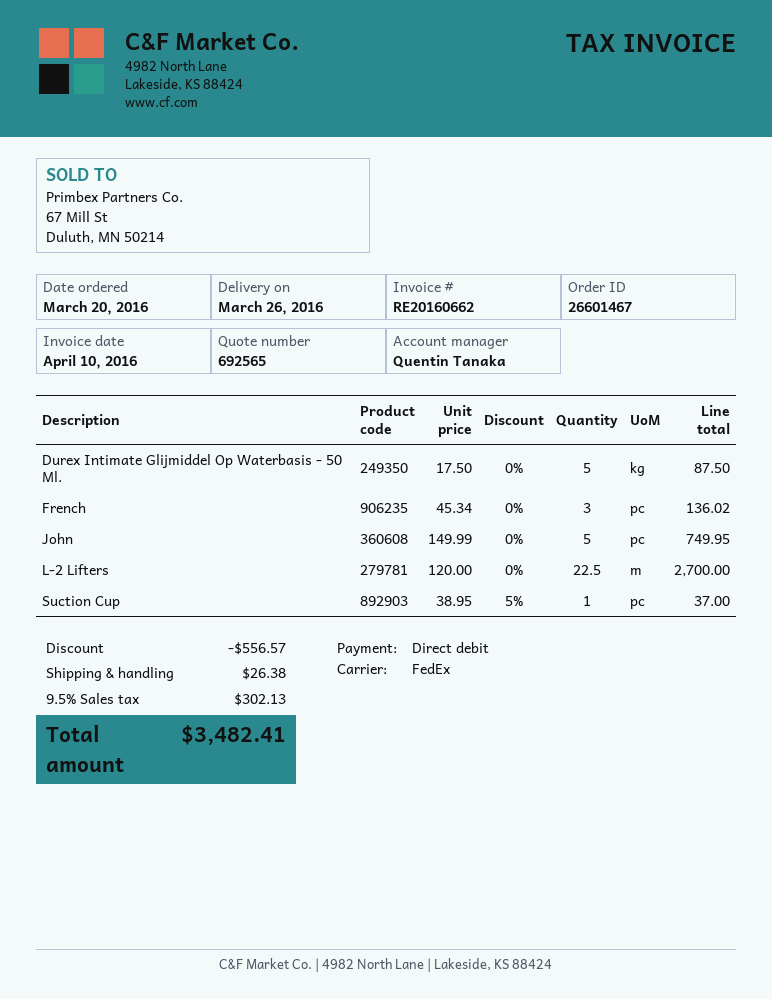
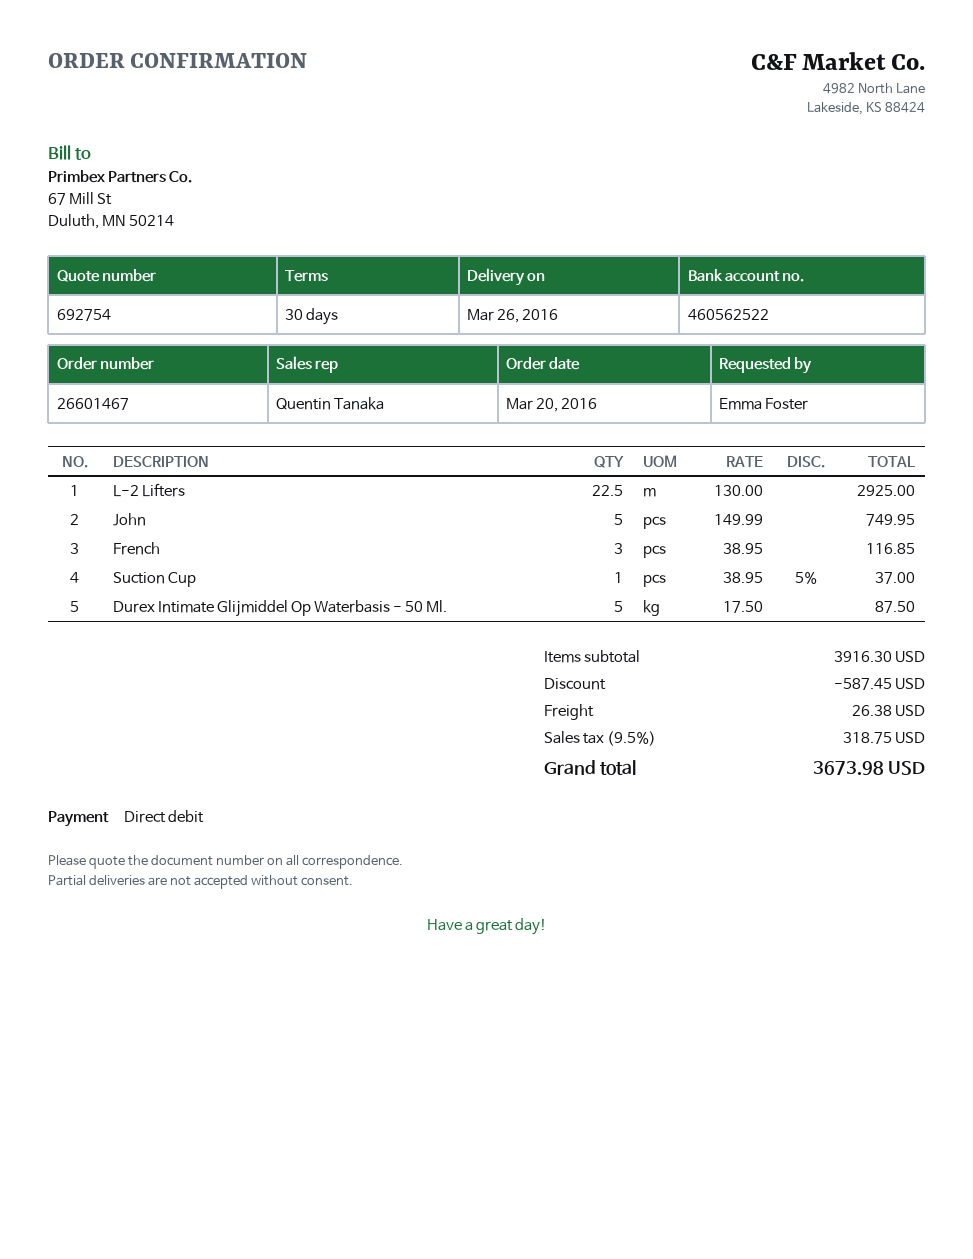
quote number: 692565 -> 692754
French: 3 x 45.34 = 136.02 -> 3 x 38.95 = 116.85
L-2 Lifters: 22.5 x 120.00 = 2700.00 -> 22.5 x 130.00 = 2925.00
discount: 556.57 -> 587.45
tax: 9.5% = 302.13 -> 9.5% = 318.75
total: 3482.41 -> 3673.98

